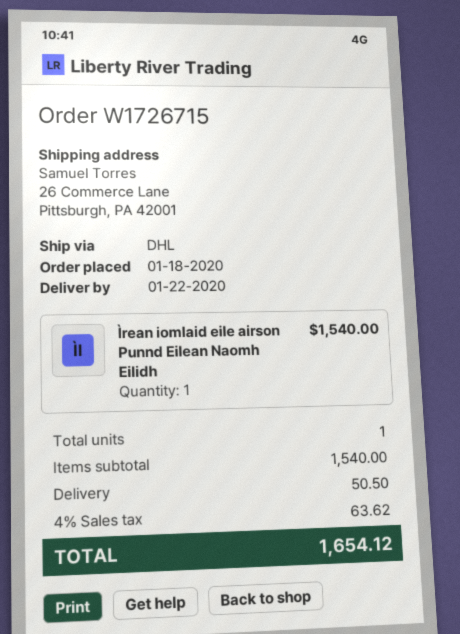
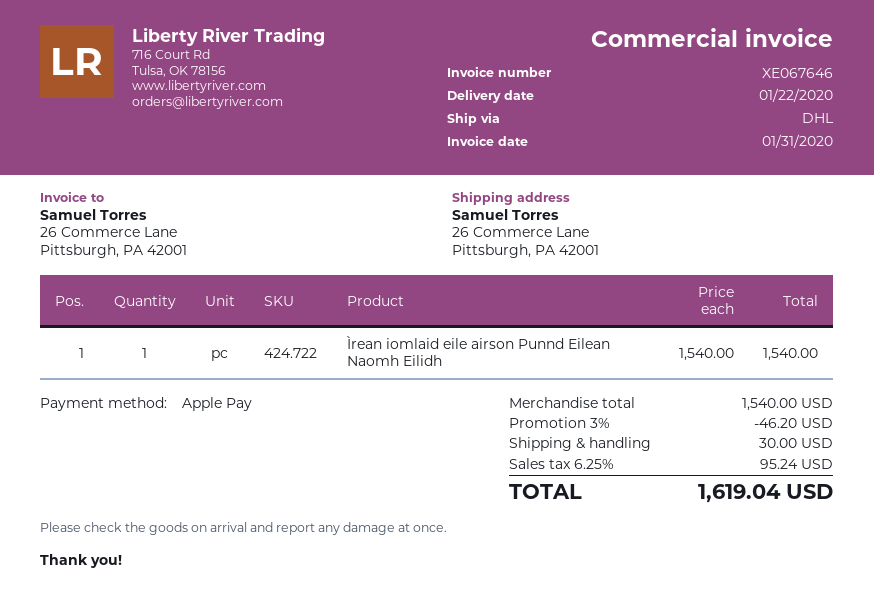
discount: none -> 3% = 46.20
shipping: 50.50 -> 30.00
tax: 4% = 63.62 -> 6.25% = 95.24
total: 1654.12 -> 1619.04

